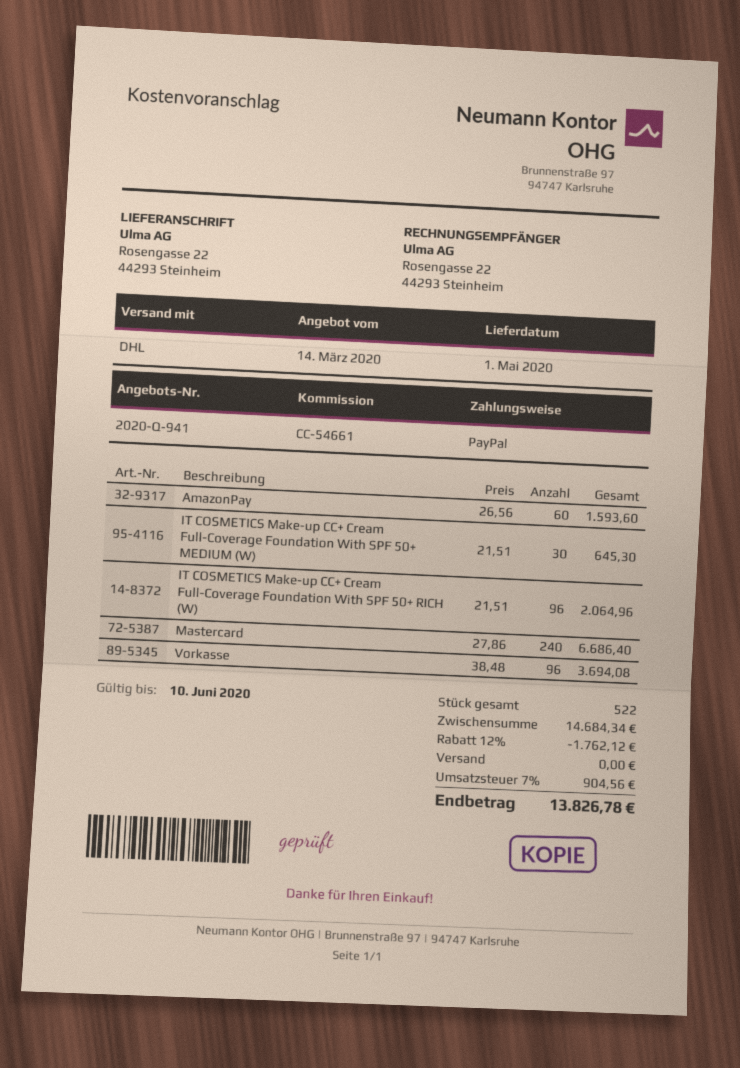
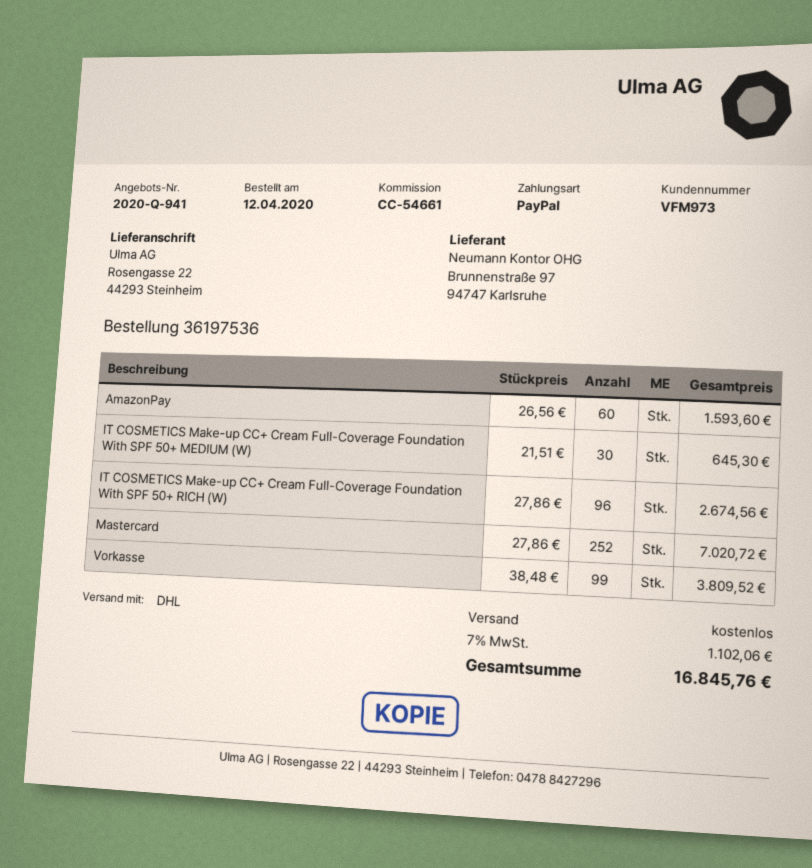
IT COSMETICS Make-up CC+ Cream Full-Coverage Foundation With SPF 50+ RICH (W): 96 x 21.51 = 2064.96 -> 96 x 27.86 = 2674.56
Mastercard: 240 x 27.86 = 6686.40 -> 252 x 27.86 = 7020.72
Vorkasse: 96 x 38.48 = 3694.08 -> 99 x 38.48 = 3809.52
discount: 12% = 1762.12 -> none
tax: 7% = 904.56 -> 7% = 1102.06
total: 13826.78 -> 16845.76

